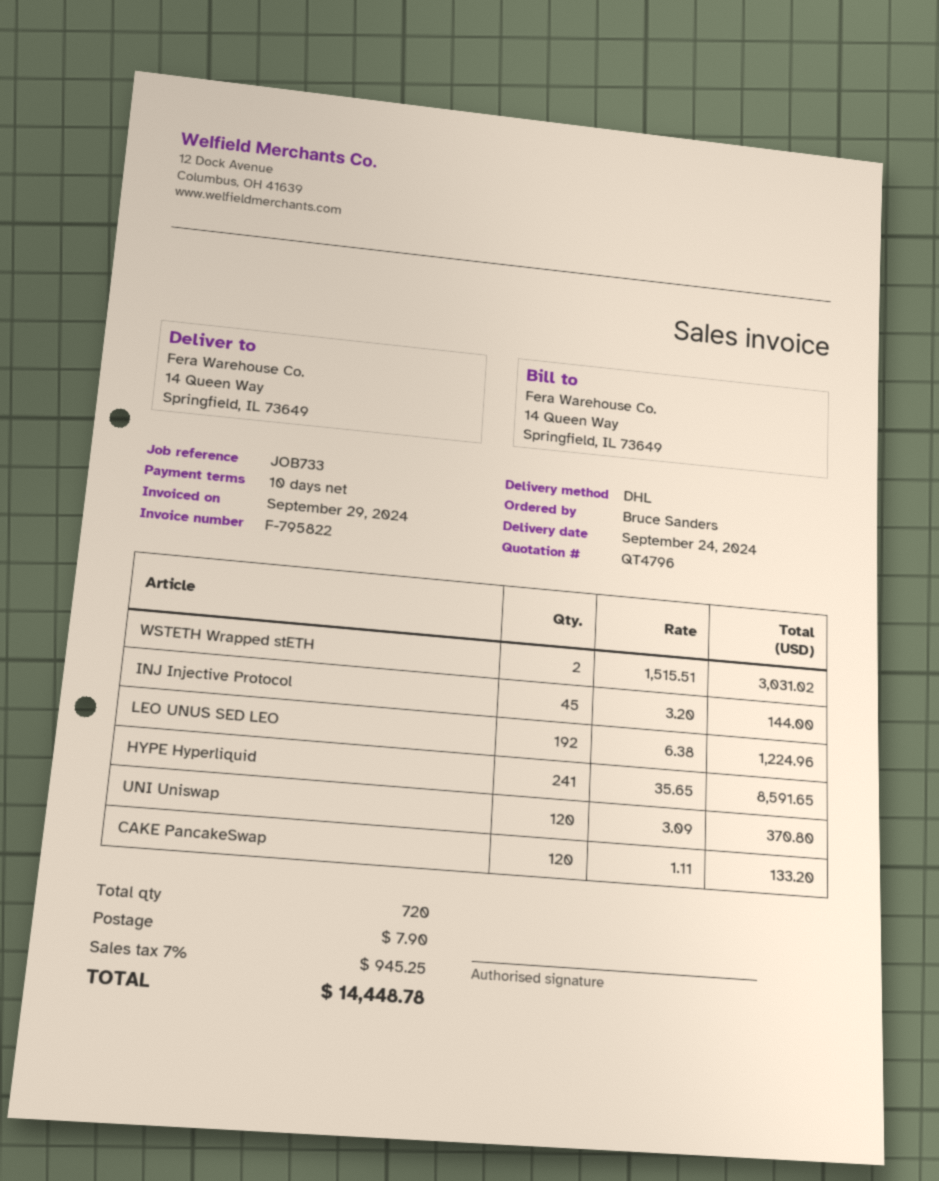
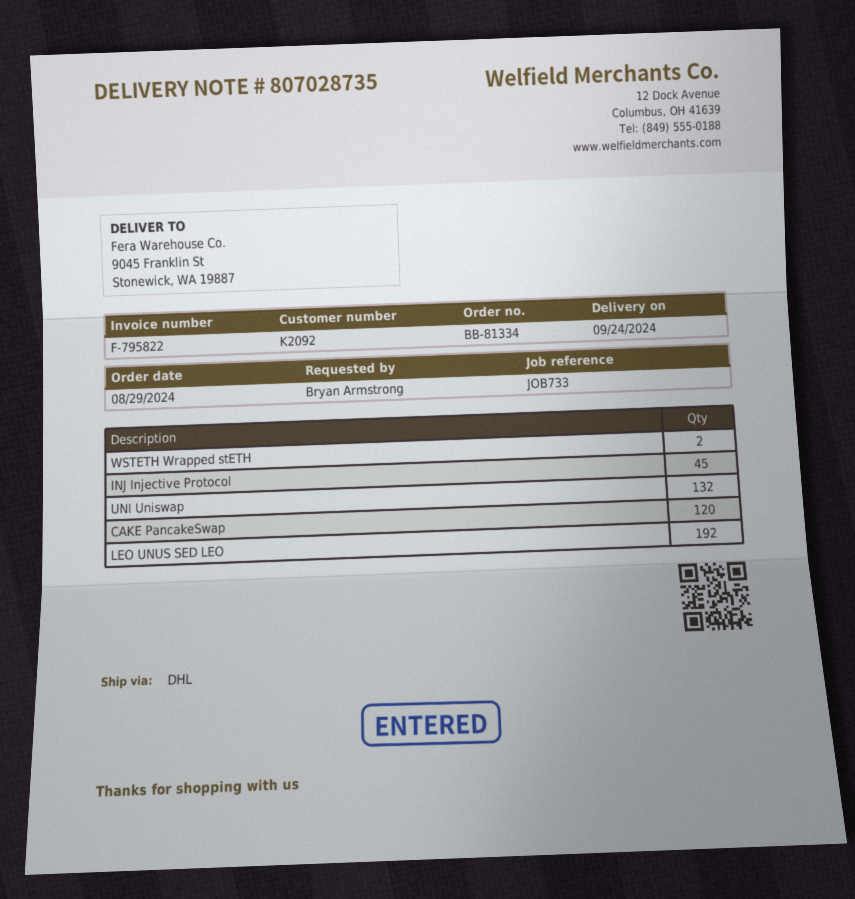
ordered by: Bruce Sanders -> Bryan Armstrong
ship to: 14 Queen Way, Springfield, IL 73649 -> 9045 Franklin St, Stonewick, WA 19887
HYPE Hyperliquid: 241 -> none
UNI Uniswap: 120 -> 132

